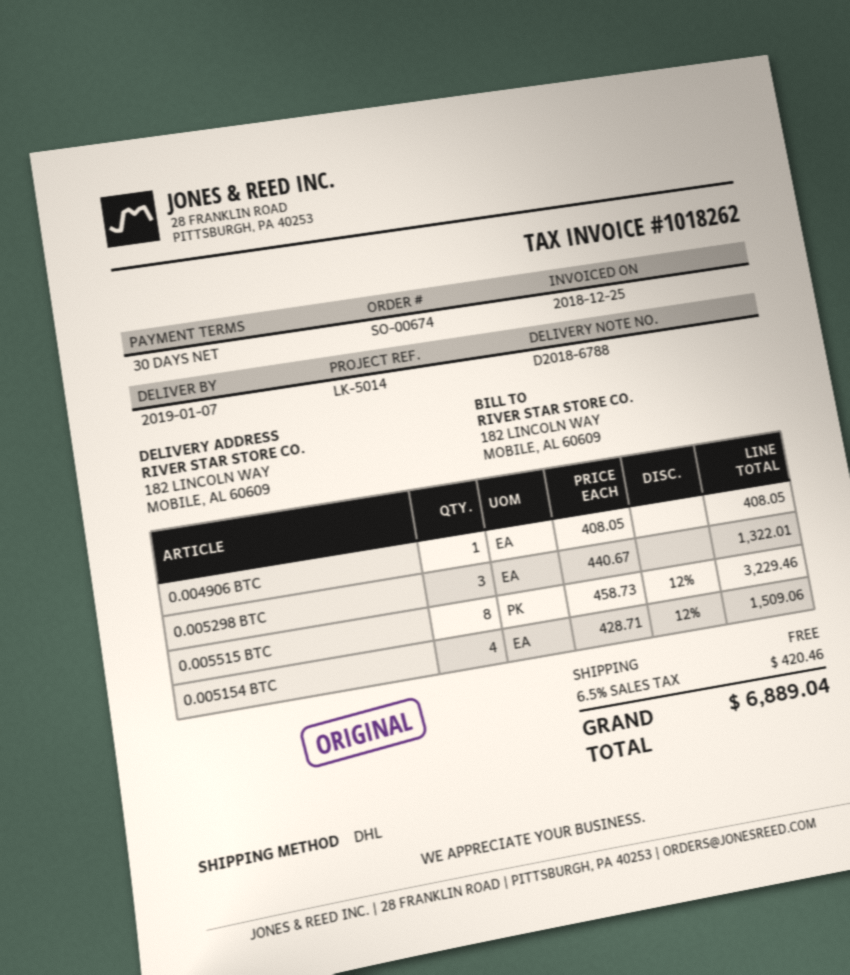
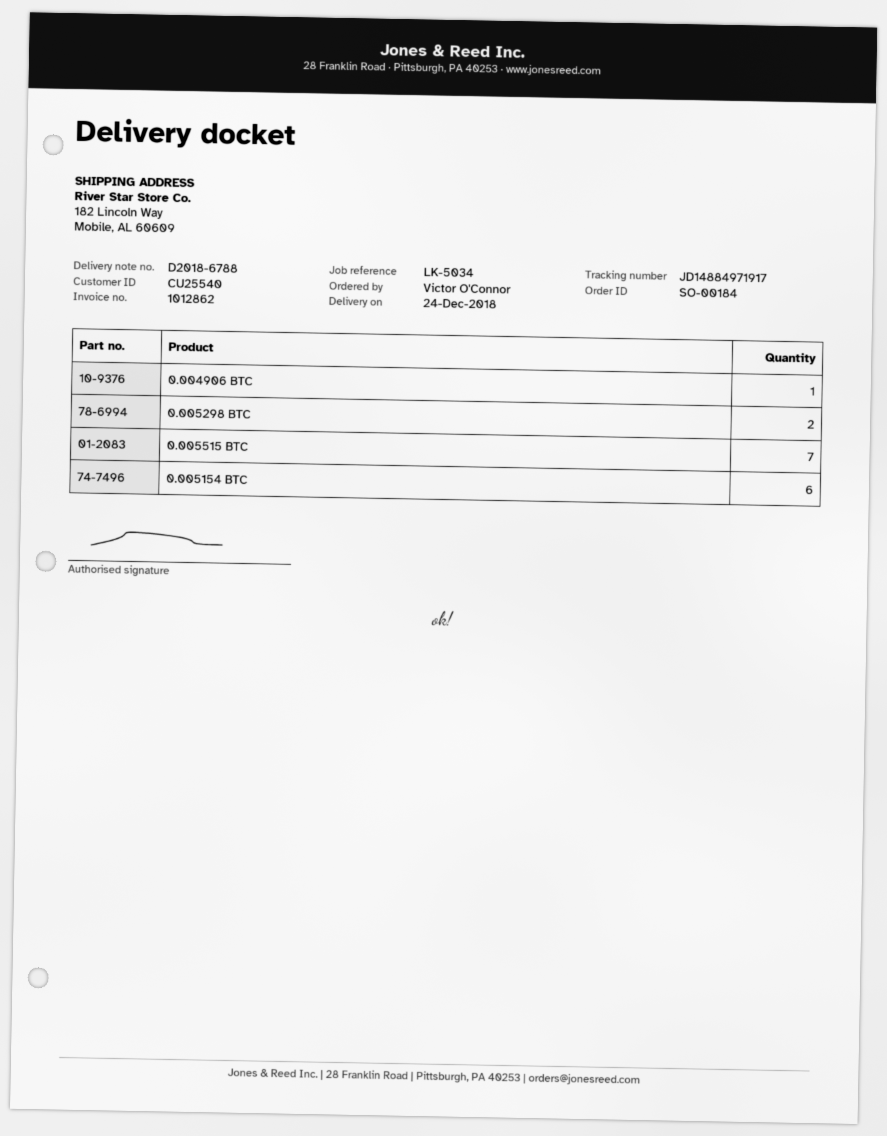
order number: SO-00674 -> SO-00184
delivery date: 2019-01-07 -> 2018-12-24
invoice number: 1018262 -> 1012862
reference: LK-5014 -> LK-5034
0.005298 BTC: 3 -> 2
0.005515 BTC: 8 -> 7
0.005154 BTC: 4 -> 6

